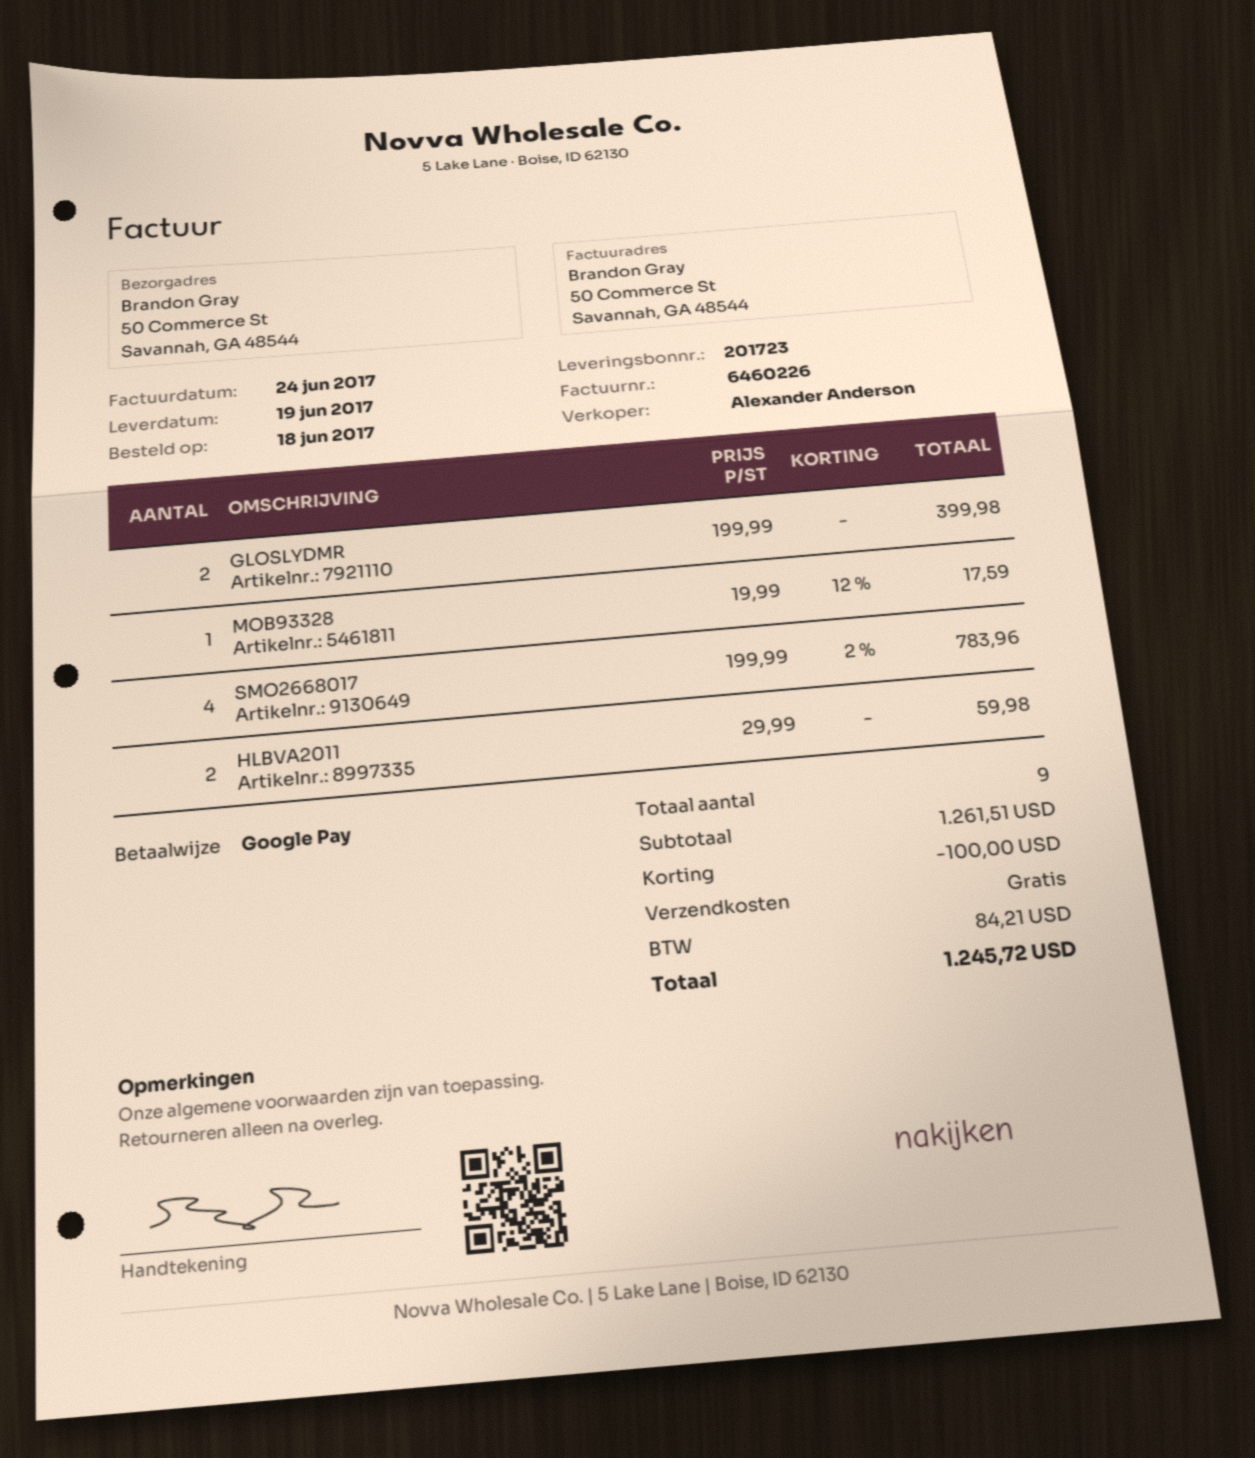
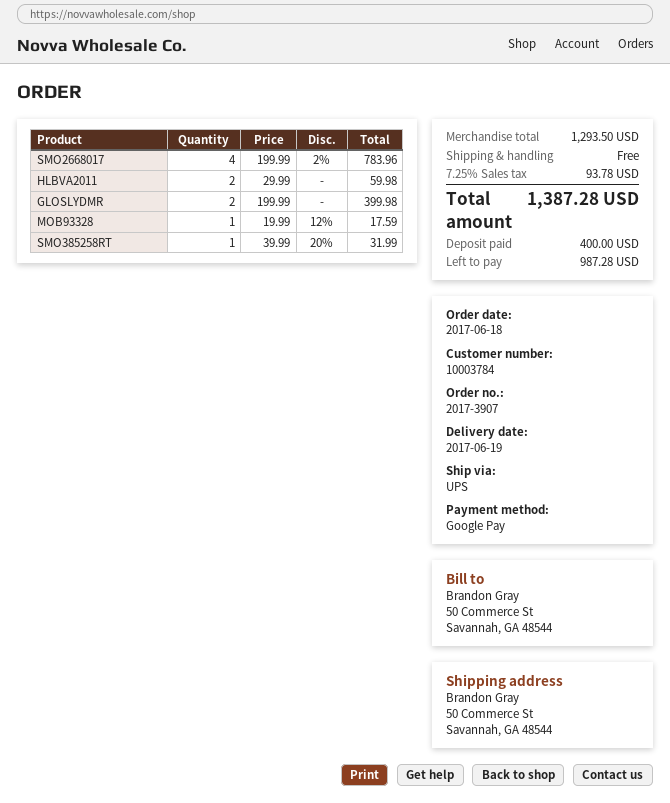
SMO385258RT: none -> 1 x 39.99 - 20% = 31.99
subtotal: 1261.51 -> 1293.50
discount: 100.00 -> none
tax: 84.21 -> 93.78
total: 1245.72 -> 1387.28

